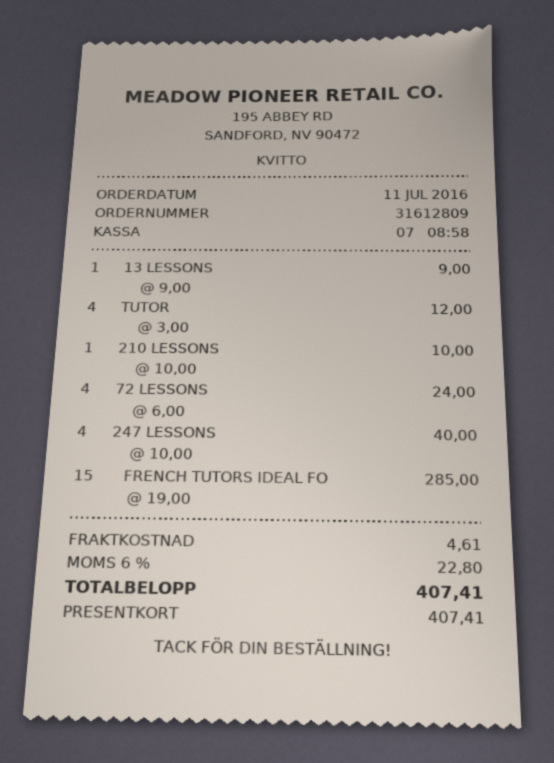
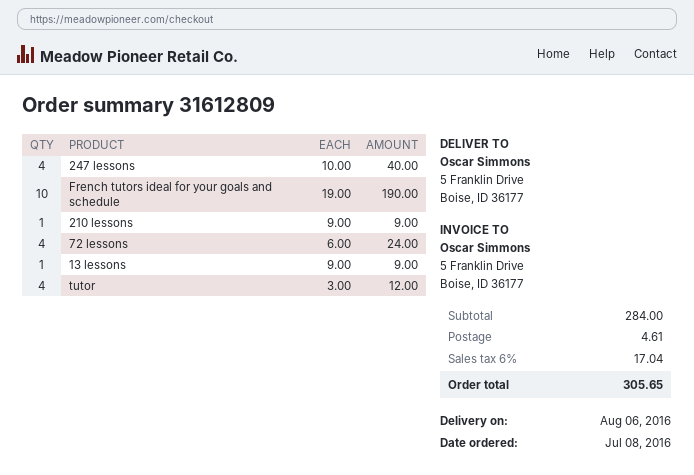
order date: 2016-07-11 -> 2016-07-08
210 LESSONS: 1 x 10.00 = 10.00 -> 1 x 9.00 = 9.00
FRENCH TUTORS IDEAL FO: 15 x 19.00 = 285.00 -> 10 x 19.00 = 190.00
tax: 6% = 22.80 -> 6% = 17.04
total: 407.41 -> 305.65

